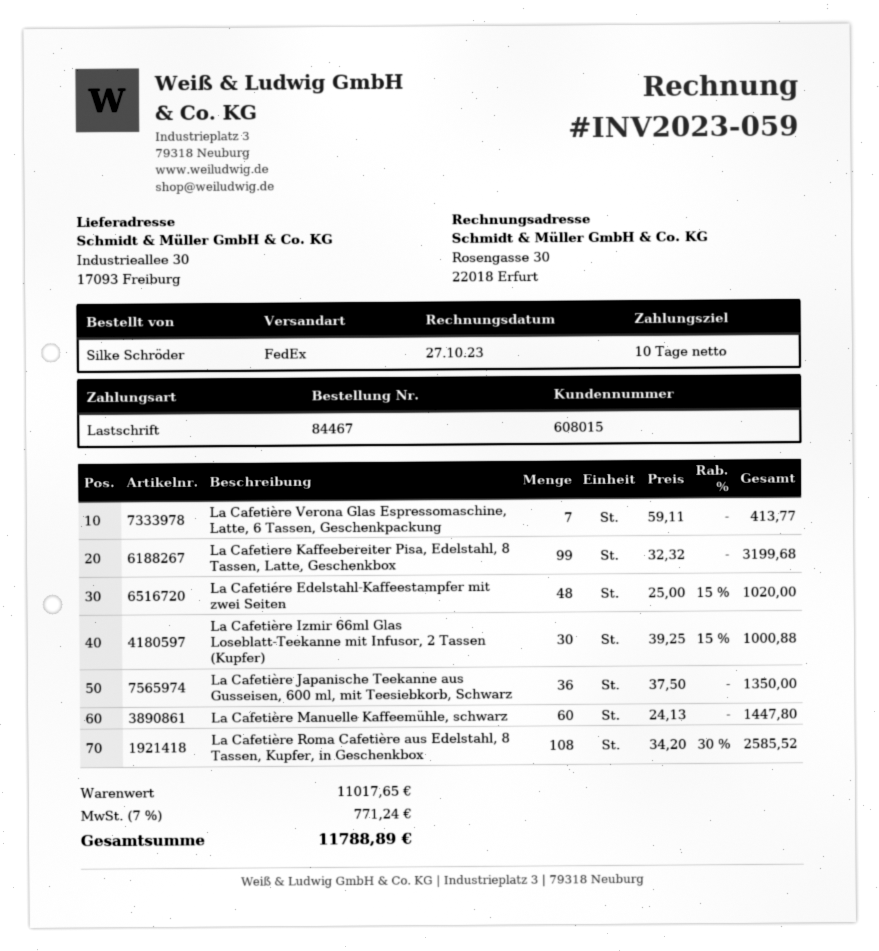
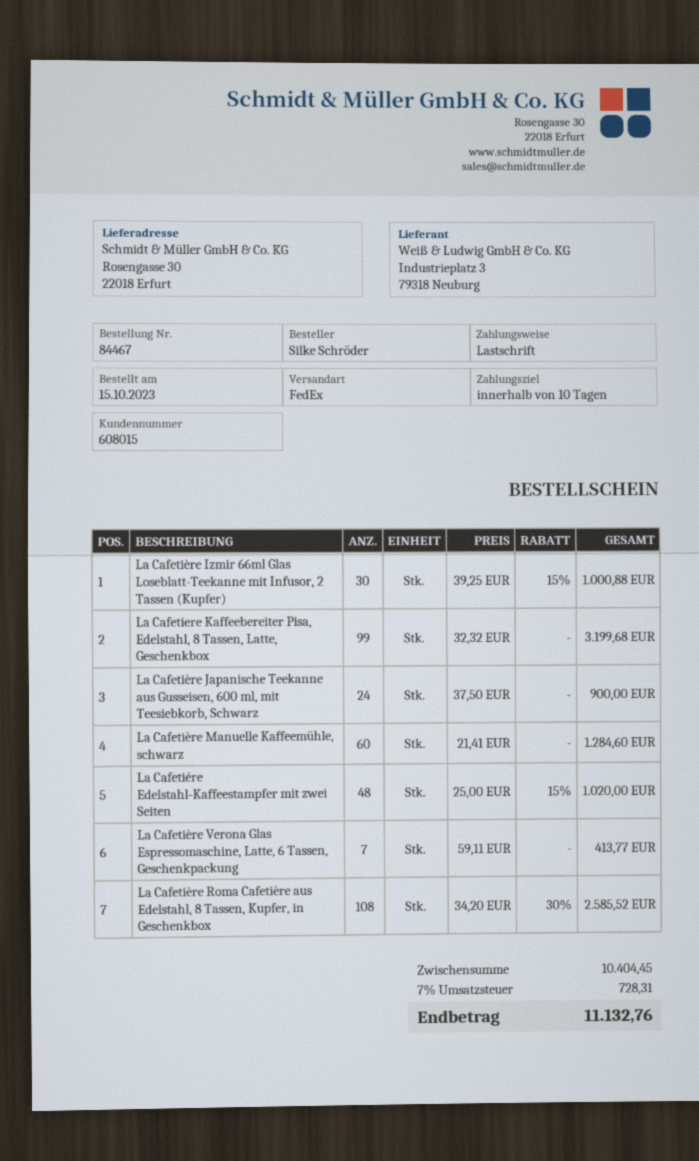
ship to: Industrieallee 30, 17093 Freiburg -> Rosengasse 30, 22018 Erfurt
La Cafetière Japanische Teekanne aus Gusseisen, 600 ml, mit Teesiebkorb, Schwarz: 36 x 37.50 = 1350.00 -> 24 x 37.50 = 900.00
La Cafetière Manuelle Kaffeemühle, schwarz: 60 x 24.13 = 1447.80 -> 60 x 21.41 = 1284.60
subtotal: 11017.65 -> 10404.45
tax: 7% = 771.24 -> 7% = 728.31
total: 11788.89 -> 11132.76

